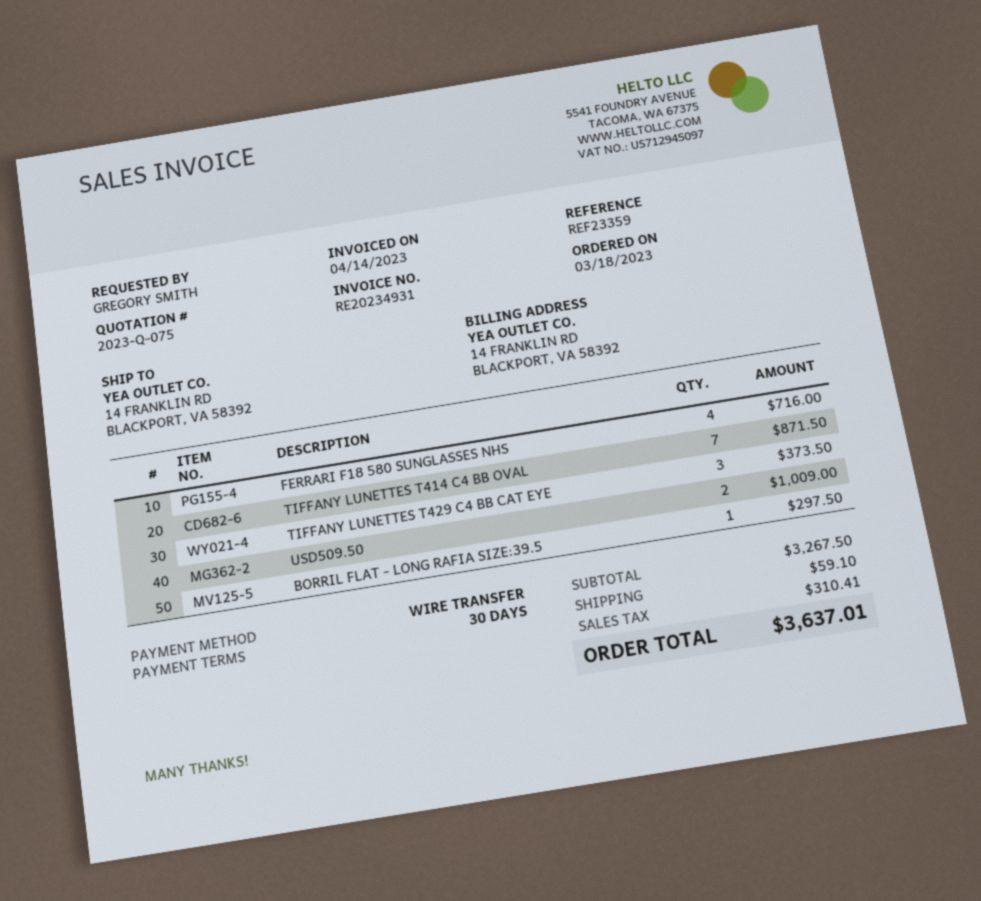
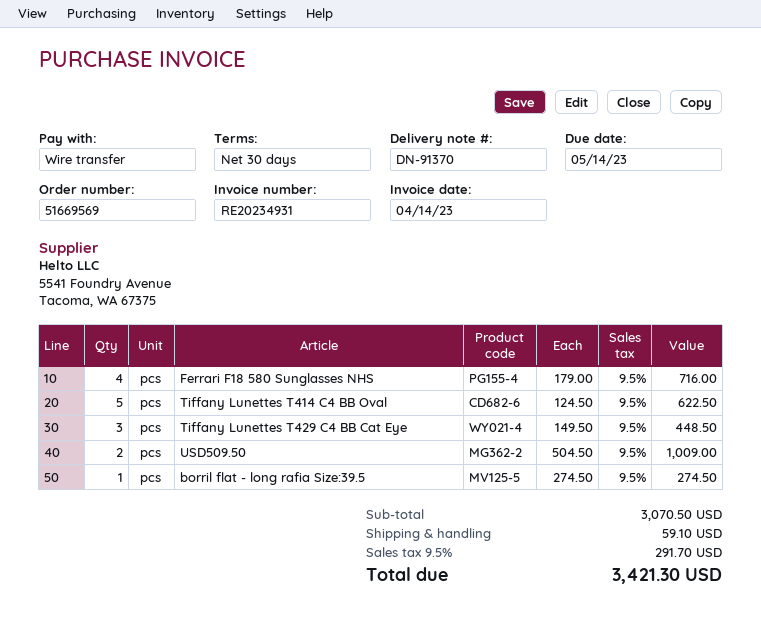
TIFFANY LUNETTES T414 C4 BB OVAL: 7 for 871.50 -> 5 for 622.50
TIFFANY LUNETTES T429 C4 BB CAT EYE: 3 for 373.50 -> 3 for 448.50
BORRIL FLAT - LONG RAFIA SIZE:39.5: 1 for 297.50 -> 1 for 274.50
subtotal: 3267.50 -> 3070.50
tax: 310.41 -> 291.70
total: 3637.01 -> 3421.30

